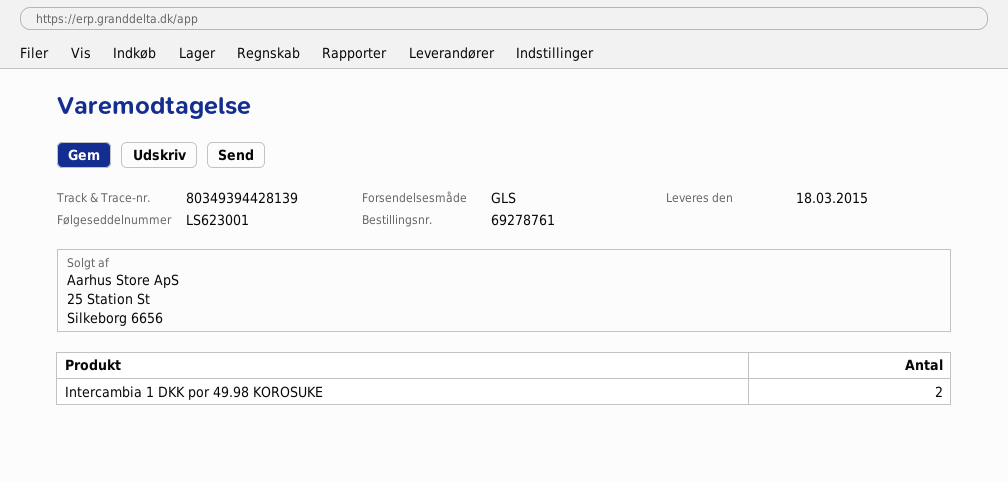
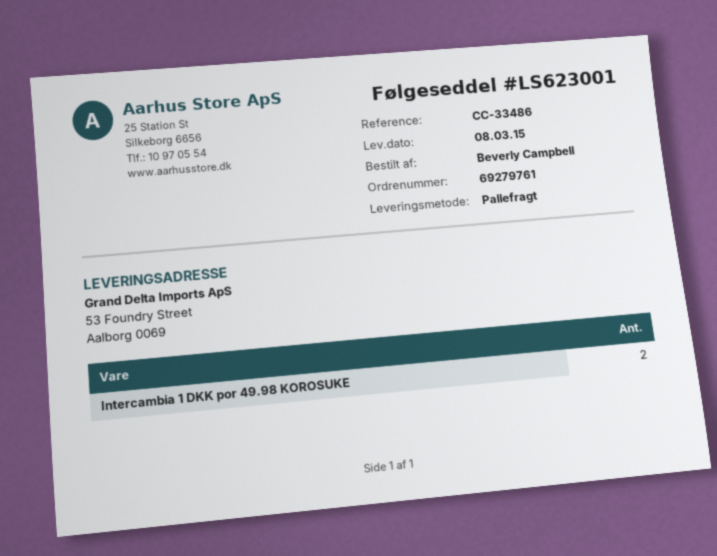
order number: 69278761 -> 69279761
delivery date: 2015-03-18 -> 2015-03-08
shipping method: GLS -> pallet freight

